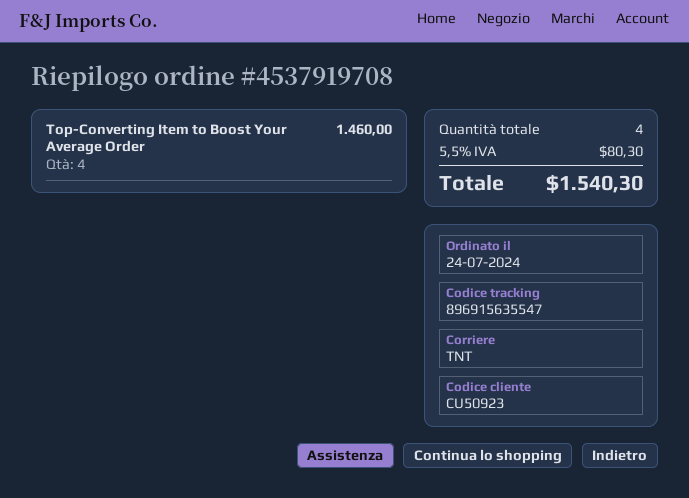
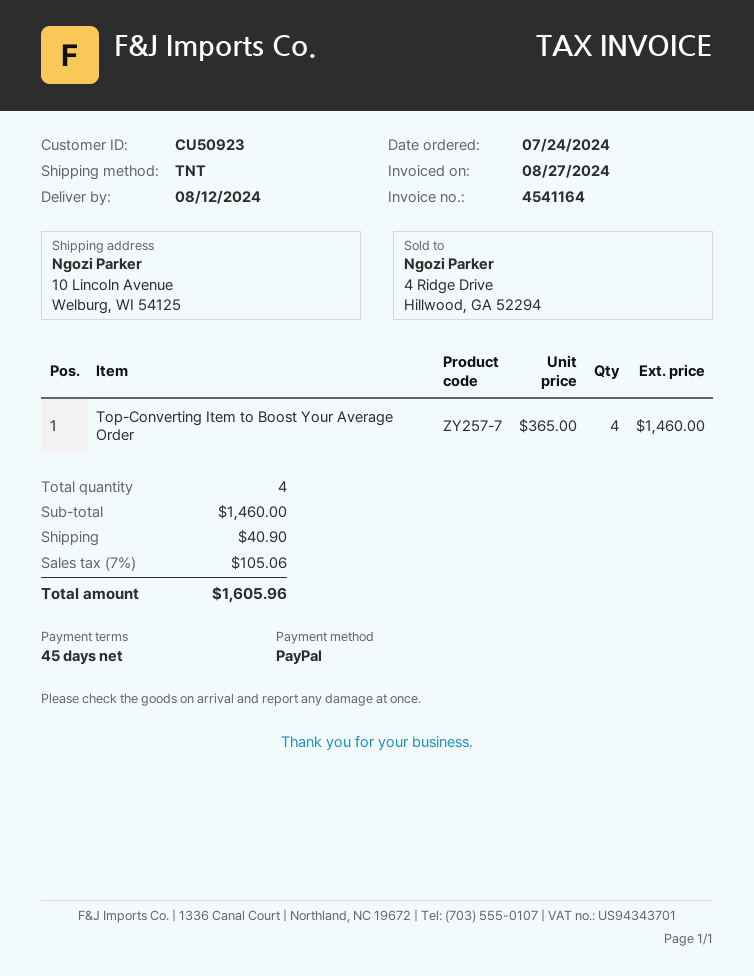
shipping: none -> 40.90
tax: 5.5% = 80.30 -> 7% = 105.06
total: 1540.30 -> 1605.96

